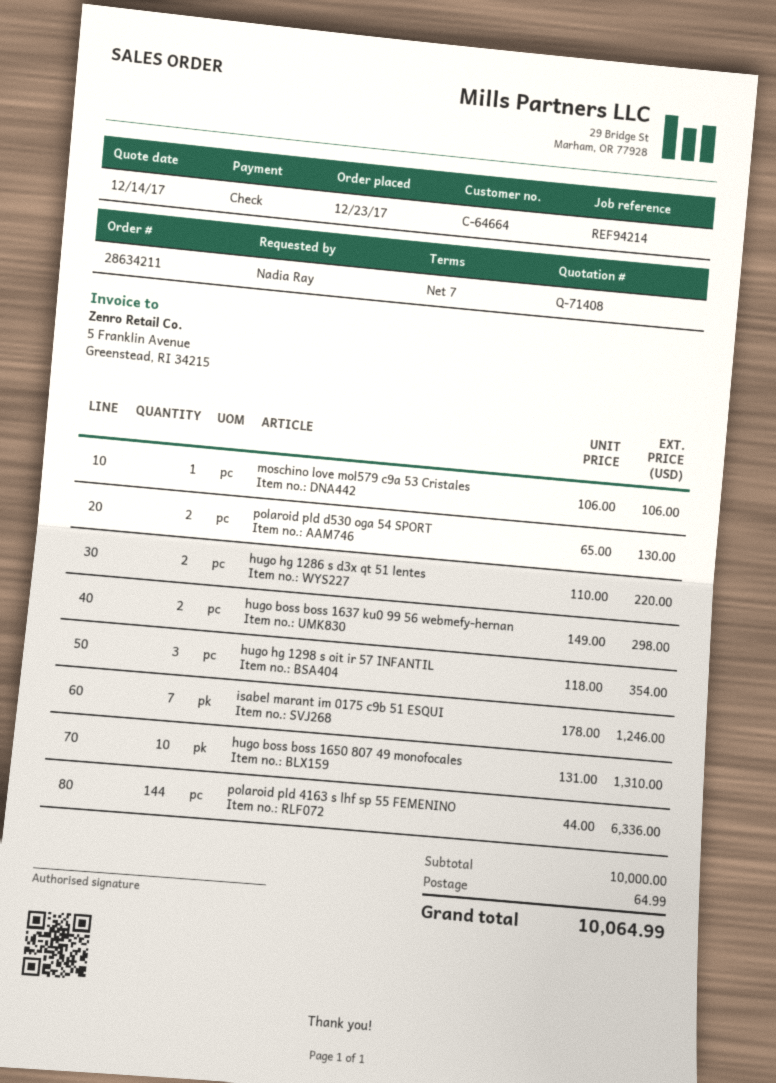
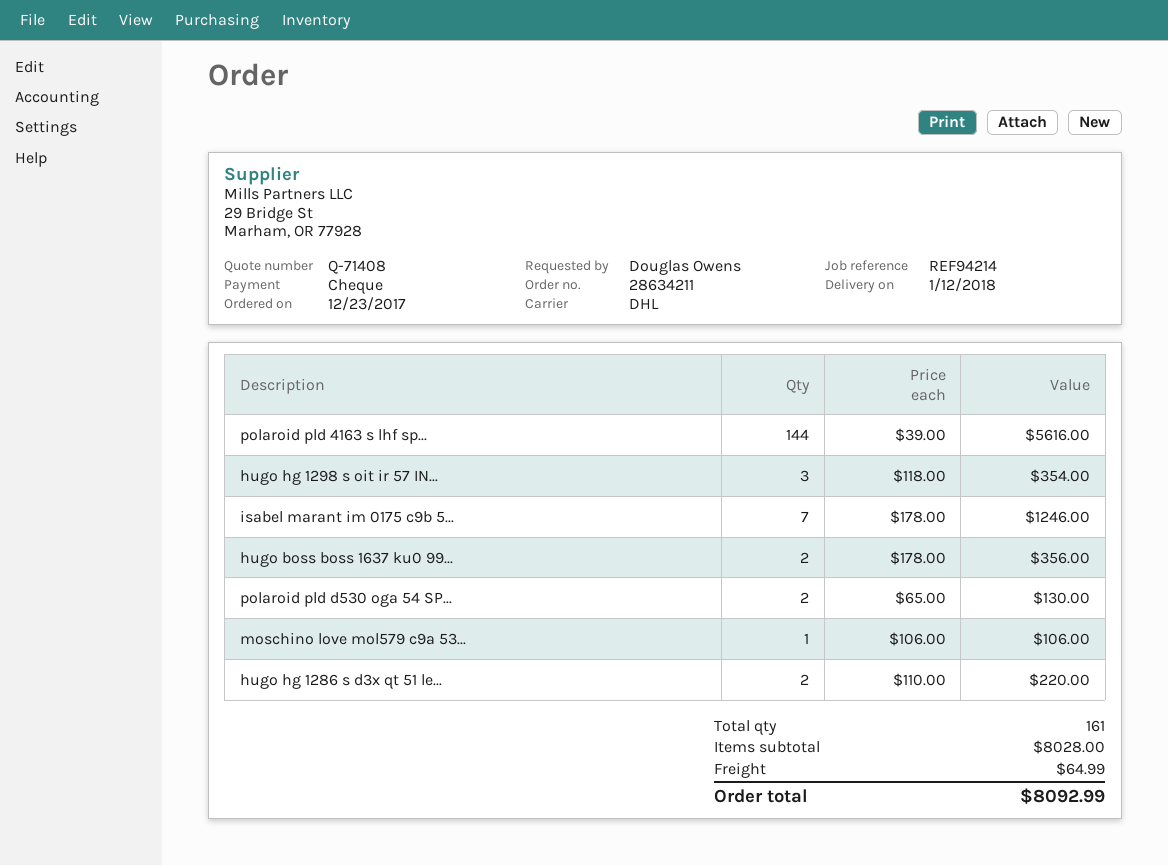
ordered by: Nadia Ray -> Douglas Owens
hugo boss boss 1637 ku0 99 56 webmefy-hernan: 2 x 149.00 = 298.00 -> 2 x 178.00 = 356.00
hugo boss boss 1650 807 49 monofocales: 10 x 131.00 = 1310.00 -> none
polaroid pld 4163 s lhf sp 55 FEMENINO: 144 x 44.00 = 6336.00 -> 144 x 39.00 = 5616.00
subtotal: 10000.00 -> 8028.00
total: 10064.99 -> 8092.99

